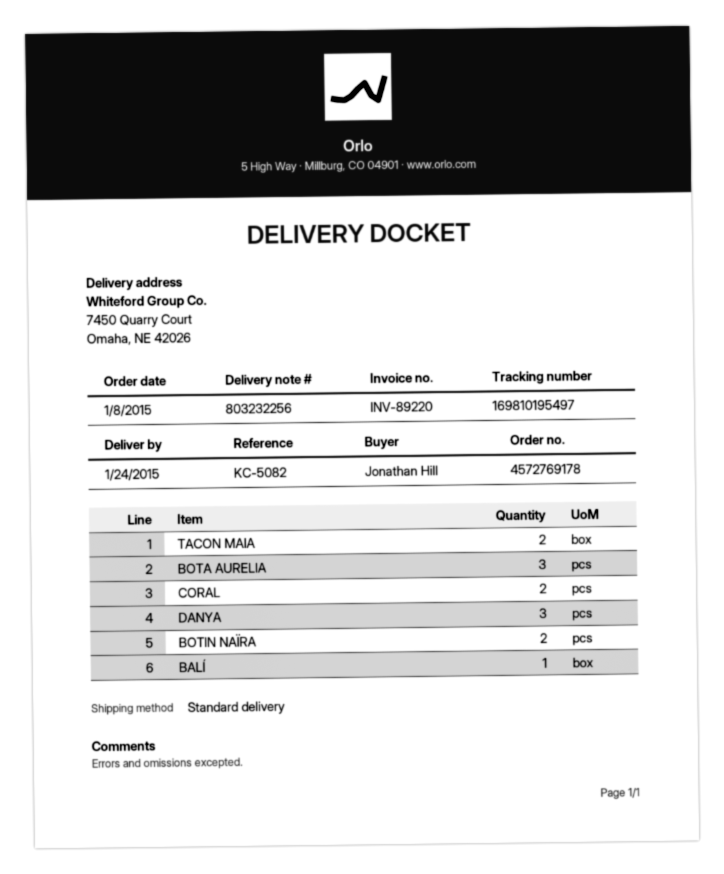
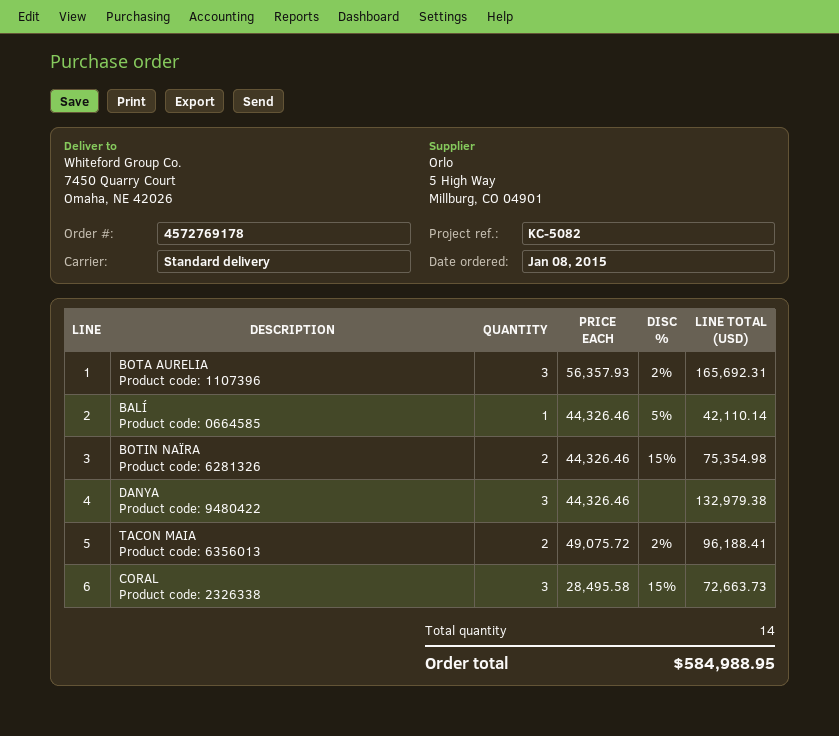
CORAL: 2 -> 3

